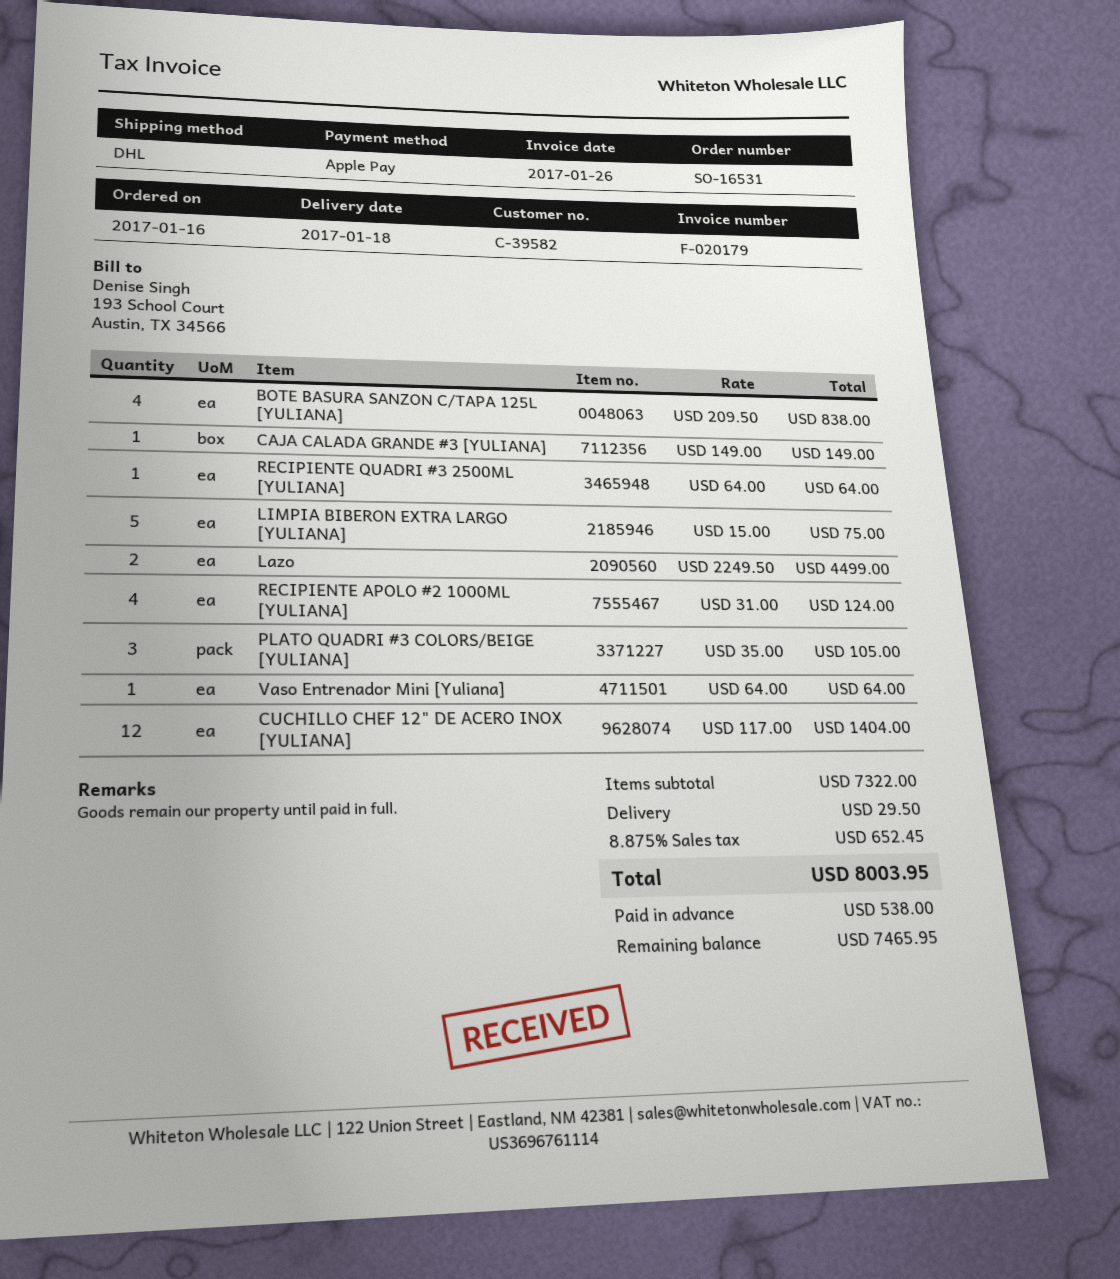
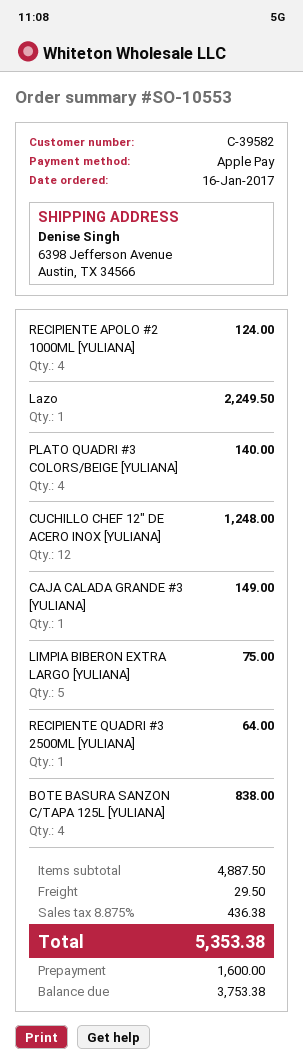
order number: SO-16531 -> SO-10553
Lazo: 2 for 4499.00 -> 1 for 2249.50
PLATO QUADRI #3 COLORS/BEIGE [YULIANA]: 3 for 105.00 -> 4 for 140.00
Vaso Entrenador Mini [Yuliana]: 1 for 64.00 -> none
CUCHILLO CHEF 12" DE ACERO INOX [YULIANA]: 12 for 1404.00 -> 12 for 1248.00
subtotal: 7322.00 -> 4887.50
tax: 8.875% = 652.45 -> 8.875% = 436.38
total: 8003.95 -> 5353.38
deposit: 538.00 -> 1600.00
balance: 7465.95 -> 3753.38

